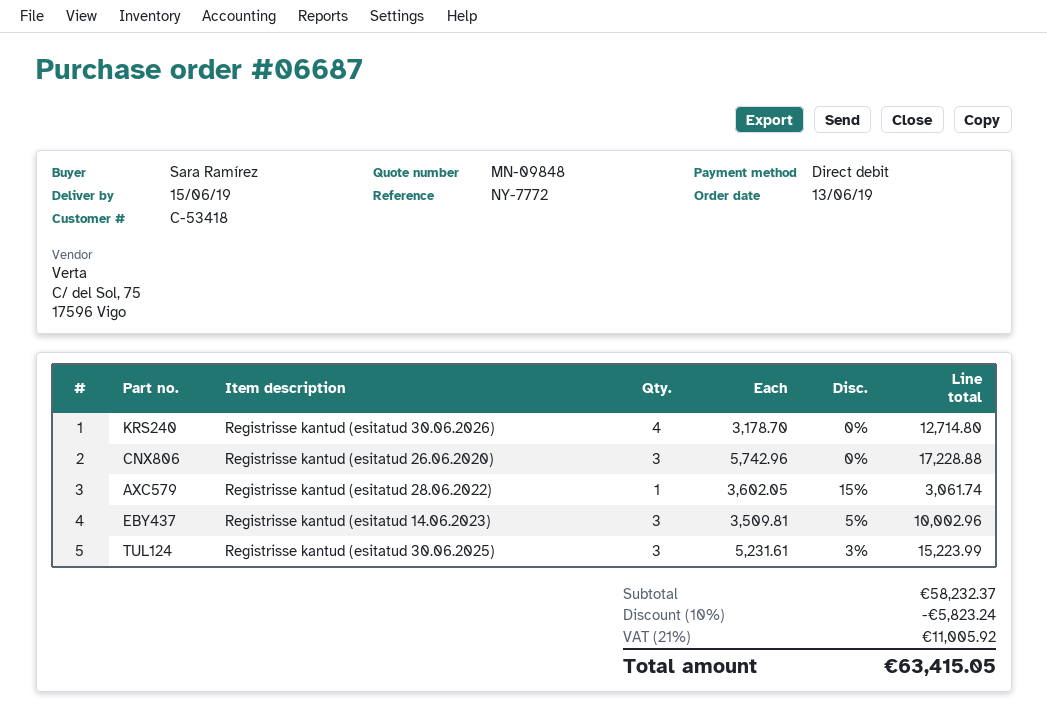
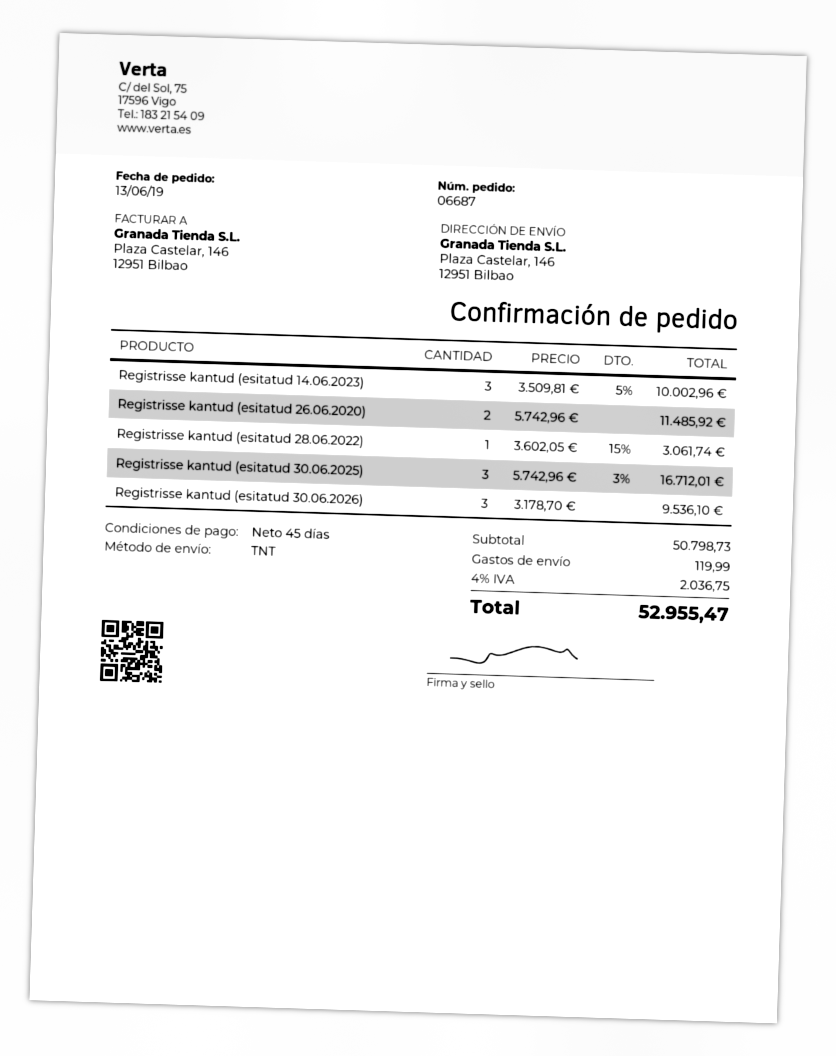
Registrisse kantud (esitatud 30.06.2026): 4 x 3178.70 = 12714.80 -> 3 x 3178.70 = 9536.10
Registrisse kantud (esitatud 26.06.2020): 3 x 5742.96 = 17228.88 -> 2 x 5742.96 = 11485.92
Registrisse kantud (esitatud 30.06.2025): 3 x 5231.61 - 3% = 15223.99 -> 3 x 5742.96 - 3% = 16712.01
subtotal: 58232.37 -> 50798.73
discount: 10% = 5823.24 -> none
shipping: none -> 119.99
tax: 21% = 11005.92 -> 4% = 2036.75
total: 63415.05 -> 52955.47

